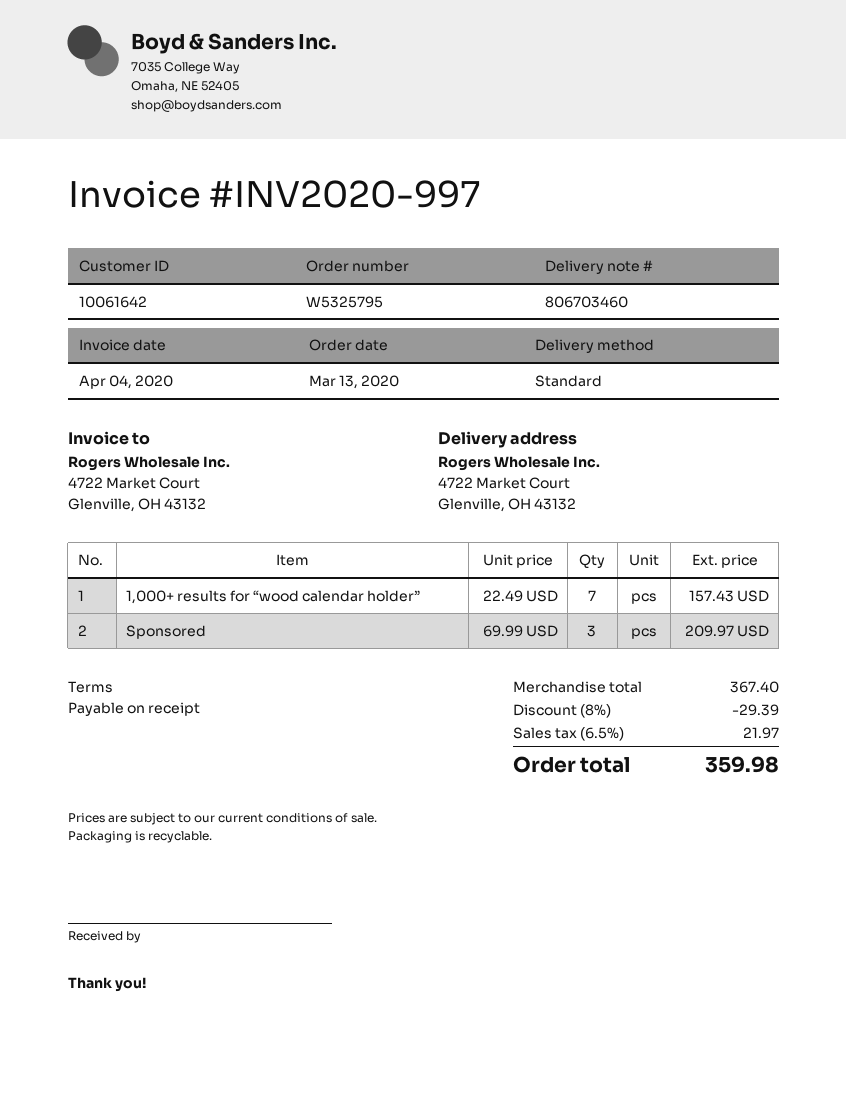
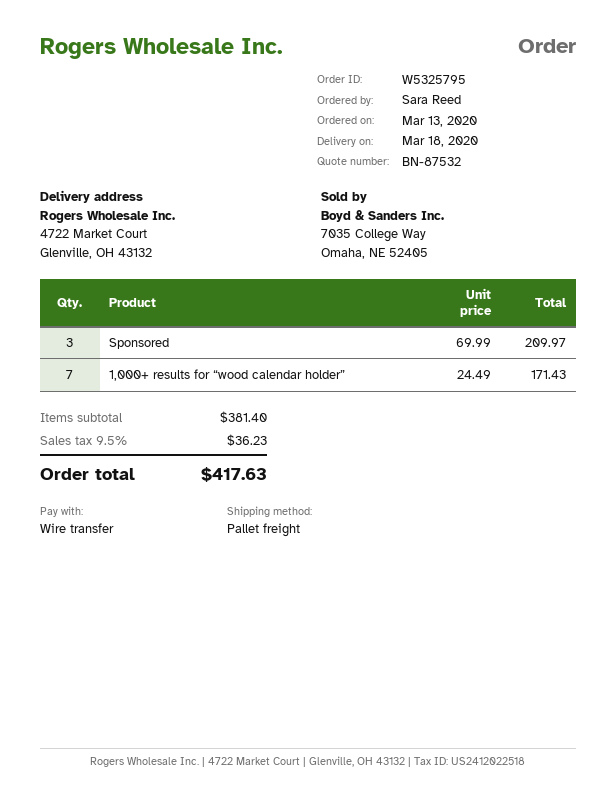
shipping method: standard -> pallet freight
1,000+ results for “wood calendar holder”: 7 x 22.49 = 157.43 -> 7 x 24.49 = 171.43
subtotal: 367.40 -> 381.40
discount: 8% = 29.39 -> none
tax: 6.5% = 21.97 -> 9.5% = 36.23
total: 359.98 -> 417.63

